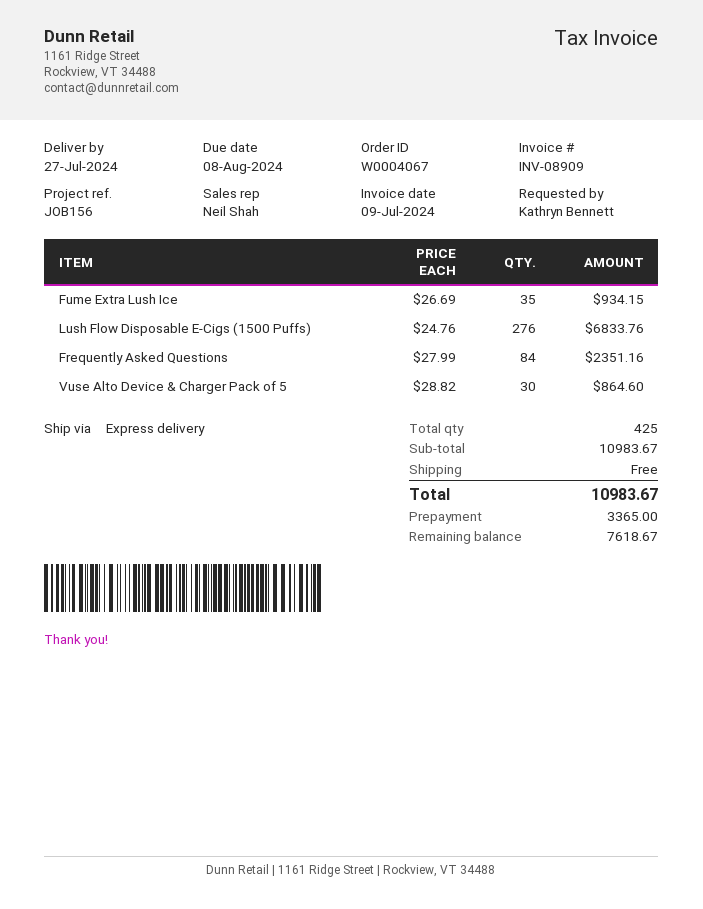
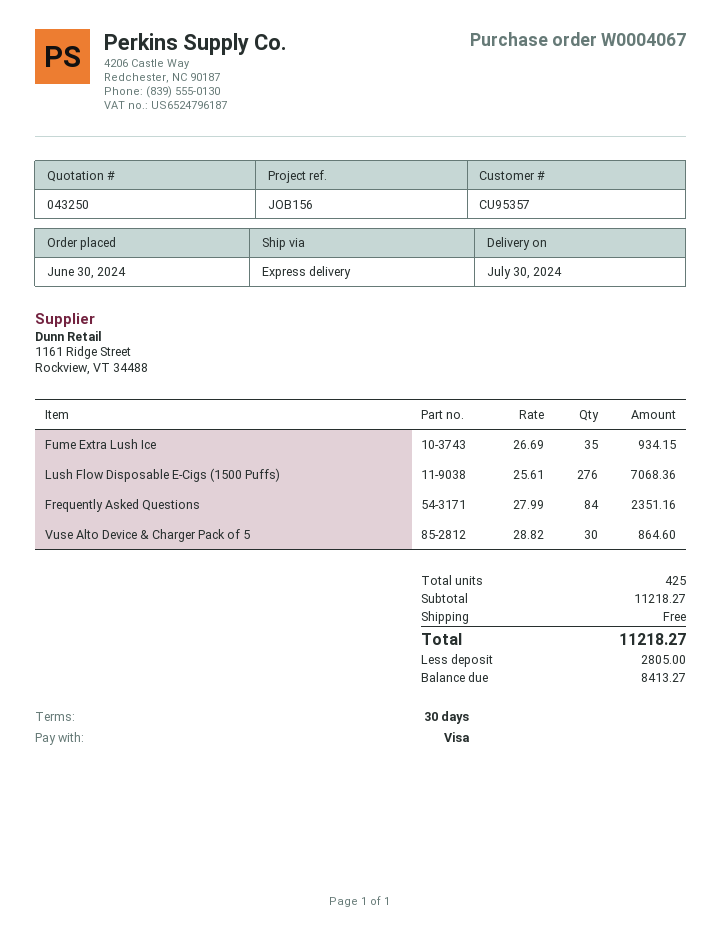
delivery date: 2024-07-27 -> 2024-07-30
Lush Flow Disposable E-Cigs (1500 Puffs): 276 x 24.76 = 6833.76 -> 276 x 25.61 = 7068.36
subtotal: 10983.67 -> 11218.27
total: 10983.67 -> 11218.27
deposit: 3365.00 -> 2805.00
balance: 7618.67 -> 8413.27

